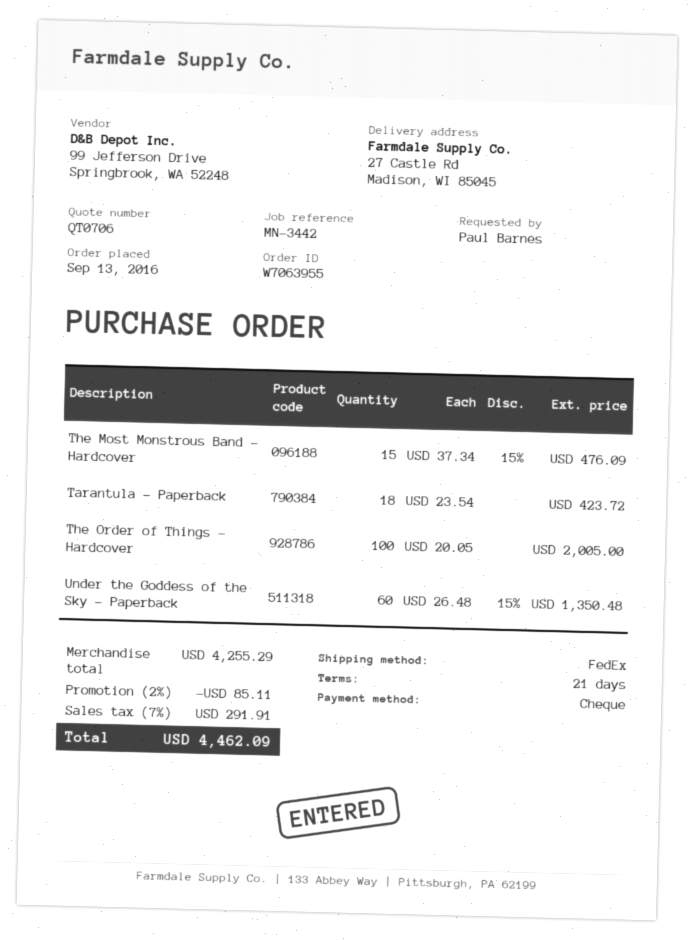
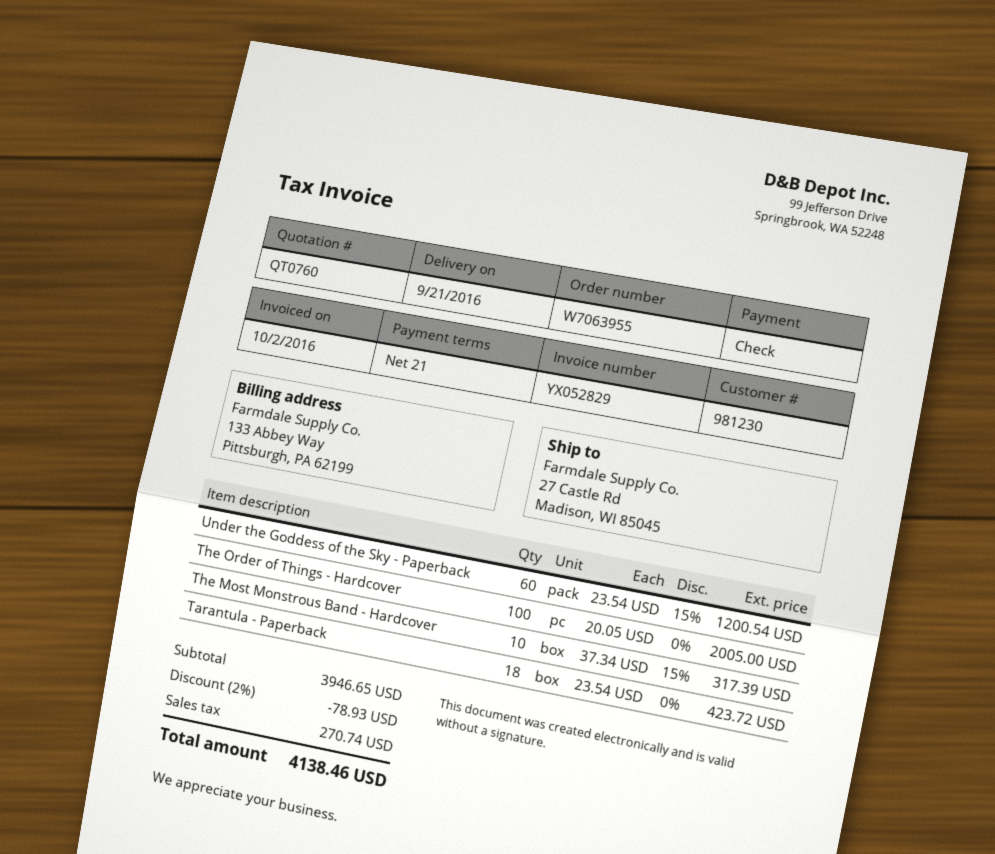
quote number: QT0706 -> QT0760
The Most Monstrous Band - Hardcover: 15 x 37.34 - 15% = 476.09 -> 10 x 37.34 - 15% = 317.39
Under the Goddess of the Sky - Paperback: 60 x 26.48 - 15% = 1350.48 -> 60 x 23.54 - 15% = 1200.54
subtotal: 4255.29 -> 3946.65
discount: 2% = 85.11 -> 2% = 78.93
tax: 291.91 -> 270.74
total: 4462.09 -> 4138.46

